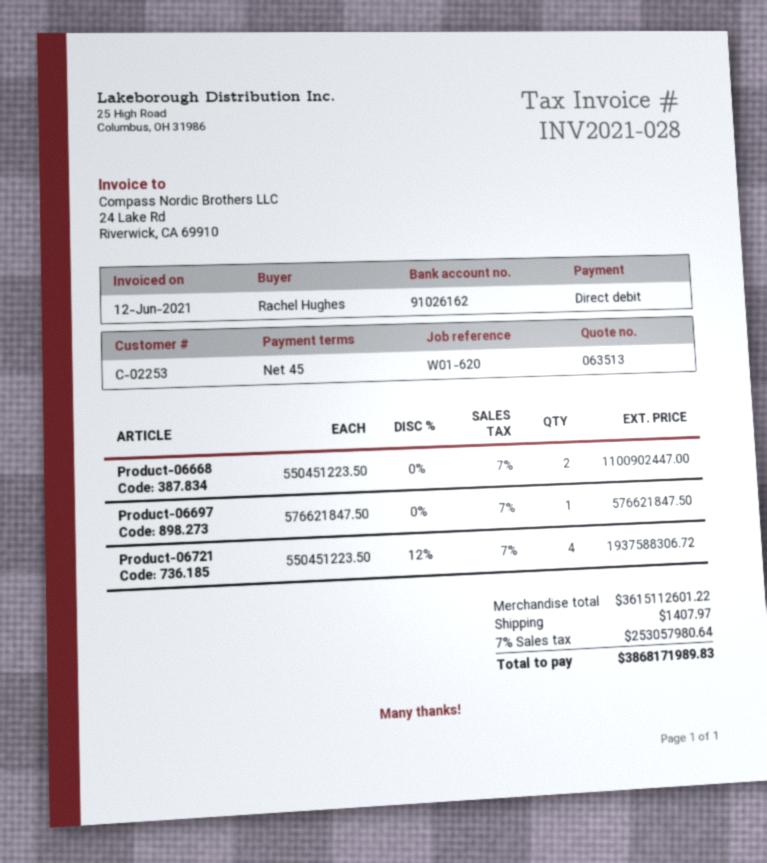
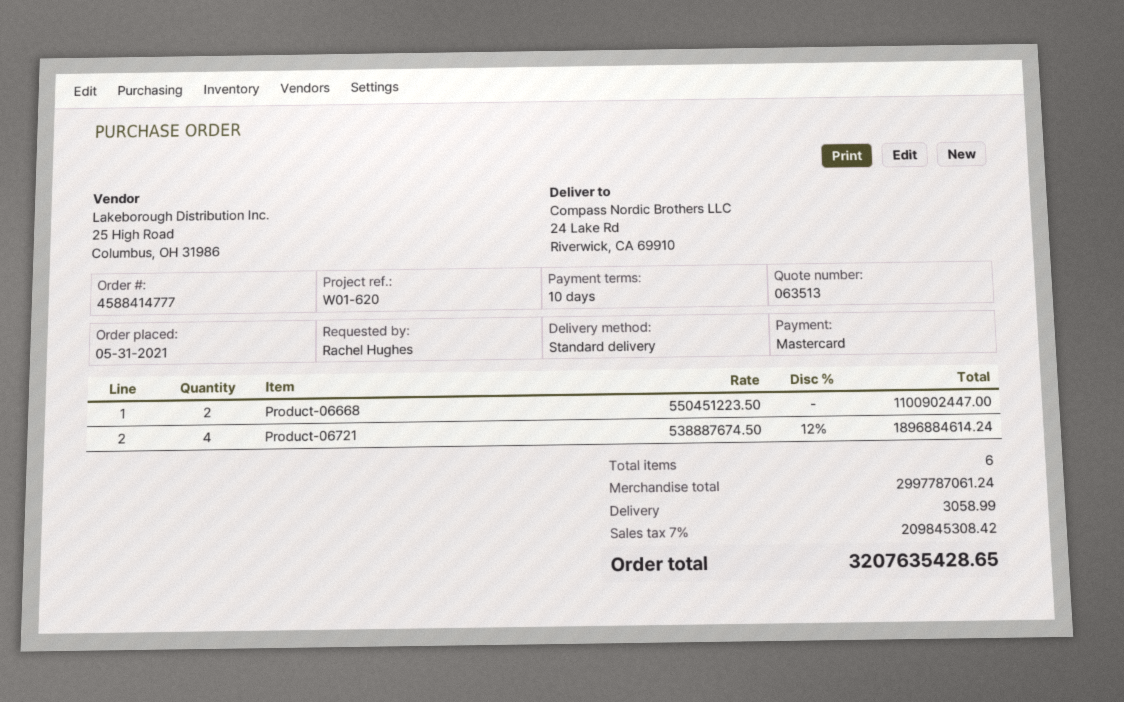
payment terms: 45 days -> 10 days
payment method: direct debit -> Mastercard
Product-06697: 1 x 576621847.50 = 576621847.50 -> none
Product-06721: 4 x 550451223.50 - 12% = 1937588306.72 -> 4 x 538887674.50 - 12% = 1896884614.24
subtotal: 3615112601.22 -> 2997787061.24
shipping: 1407.97 -> 3058.99
tax: 7% = 253057980.64 -> 7% = 209845308.42
total: 3868171989.83 -> 3207635428.65

